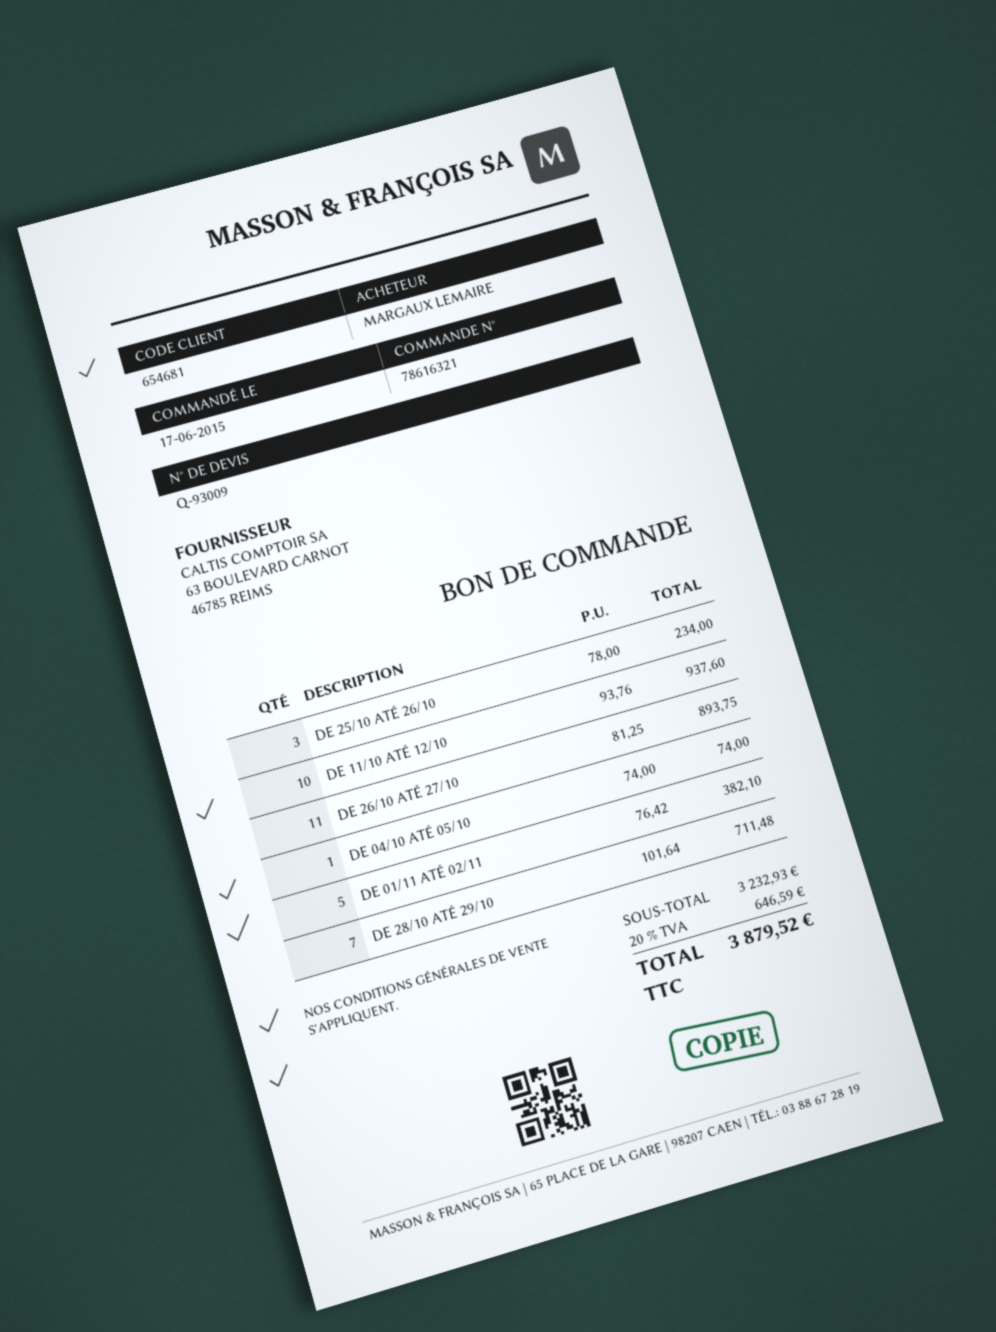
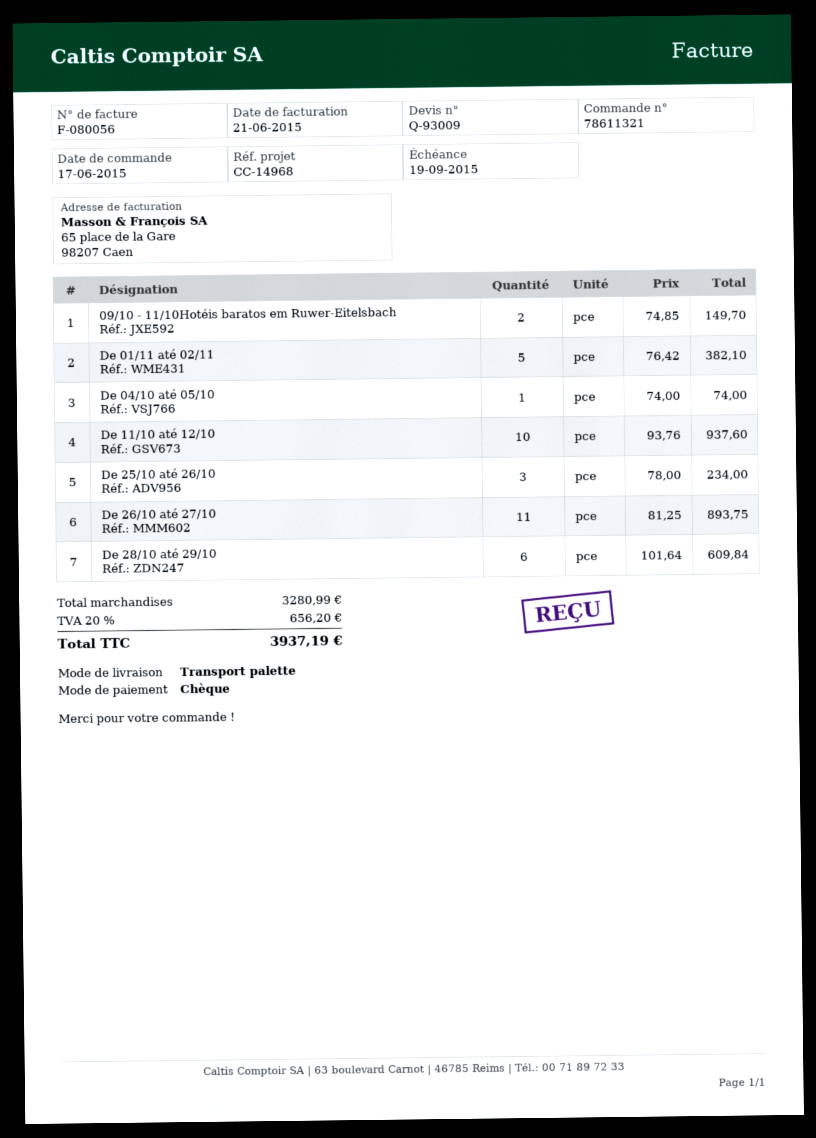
order number: 78616321 -> 78611321
DE 28/10 ATÉ 29/10: 7 x 101.64 = 711.48 -> 6 x 101.64 = 609.84
09/10 - 11/10Hotéis baratos em Ruwer-Eitelsbach: none -> 2 x 74.85 = 149.70
subtotal: 3232.93 -> 3280.99
tax: 20% = 646.59 -> 20% = 656.20
total: 3879.52 -> 3937.19

